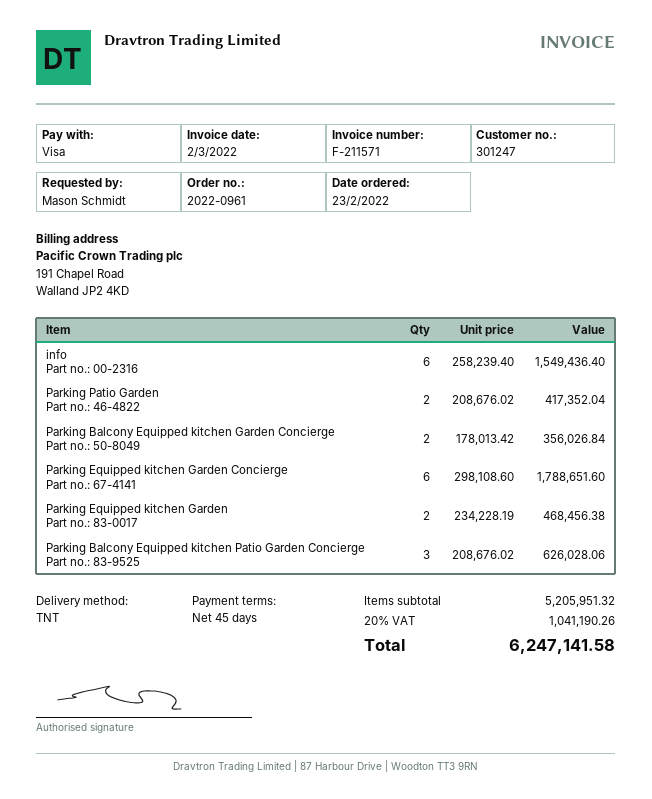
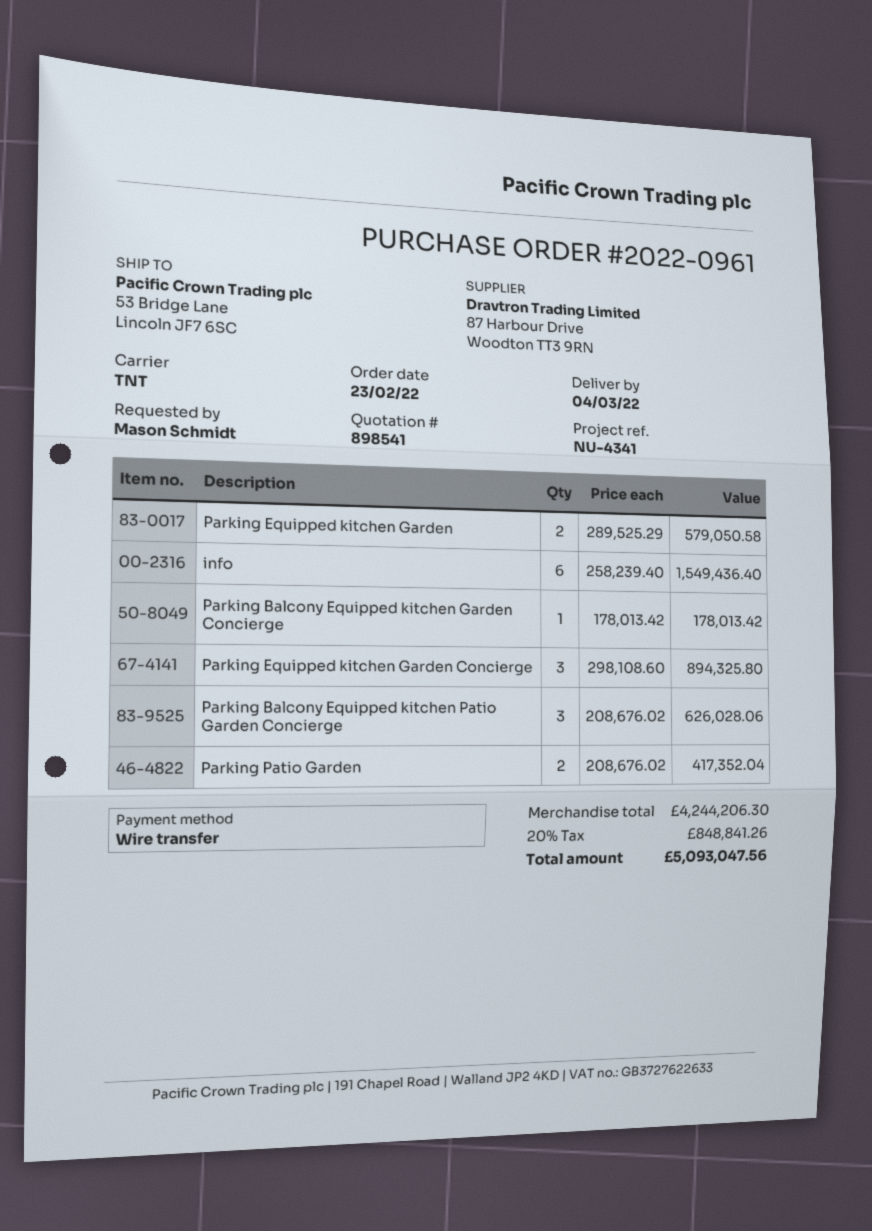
payment method: Visa -> bank transfer
Parking Balcony Equipped kitchen Garden Concierge: 2 x 178013.42 = 356026.84 -> 1 x 178013.42 = 178013.42
Parking Equipped kitchen Garden Concierge: 6 x 298108.60 = 1788651.60 -> 3 x 298108.60 = 894325.80
Parking Equipped kitchen Garden: 2 x 234228.19 = 468456.38 -> 2 x 289525.29 = 579050.58
subtotal: 5205951.32 -> 4244206.30
tax: 20% = 1041190.26 -> 20% = 848841.26
total: 6247141.58 -> 5093047.56

